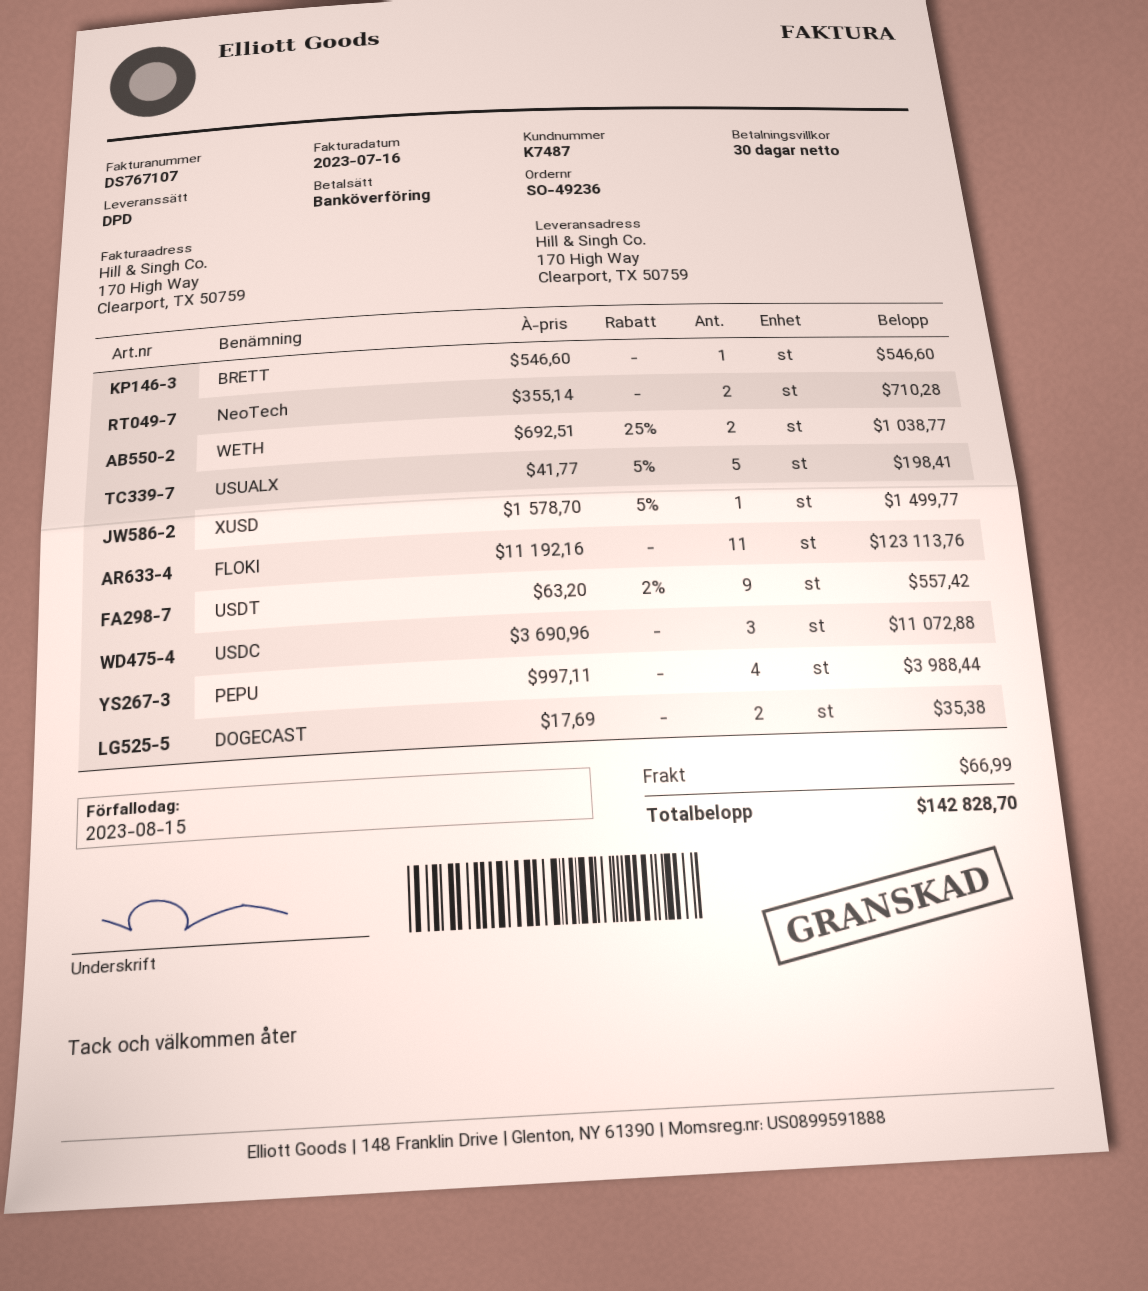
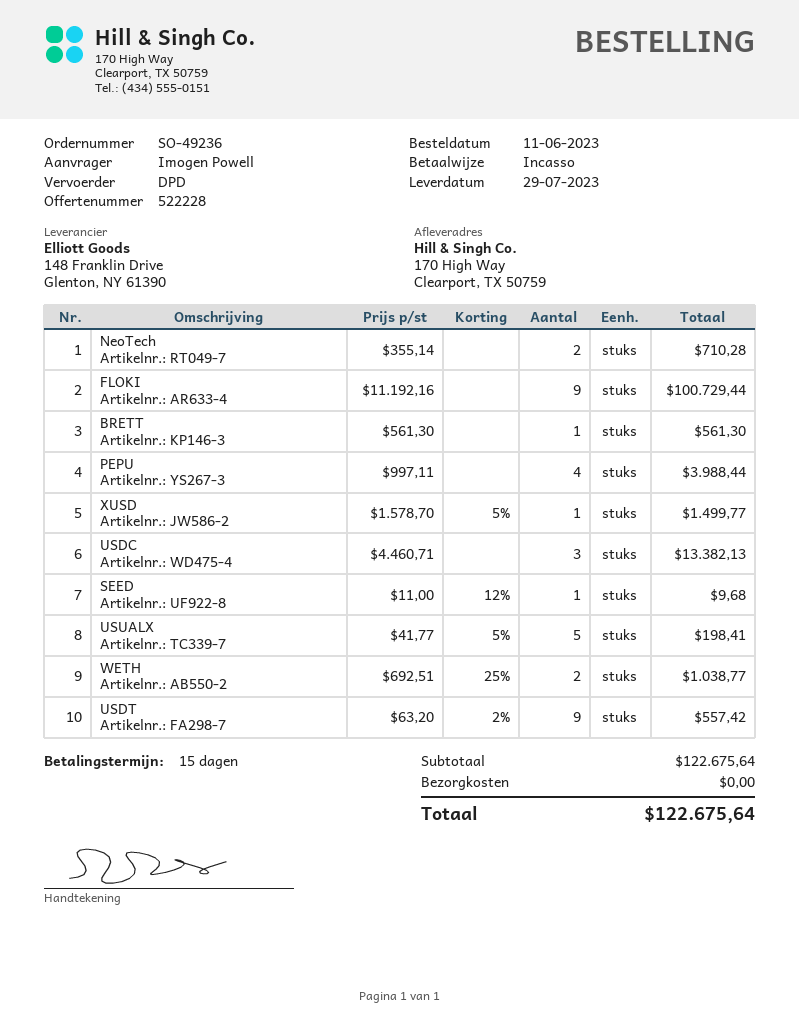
payment terms: 30 days -> 15 days
payment method: bank transfer -> direct debit
BRETT: 1 x 546.60 = 546.60 -> 1 x 561.30 = 561.30
FLOKI: 11 x 11192.16 = 123113.76 -> 9 x 11192.16 = 100729.44
USDC: 3 x 3690.96 = 11072.88 -> 3 x 4460.71 = 13382.13
DOGECAST: 2 x 17.69 = 35.38 -> none
SEED: none -> 1 x 11.00 - 12% = 9.68
shipping: 66.99 -> 0.00
total: 142828.70 -> 122675.64

